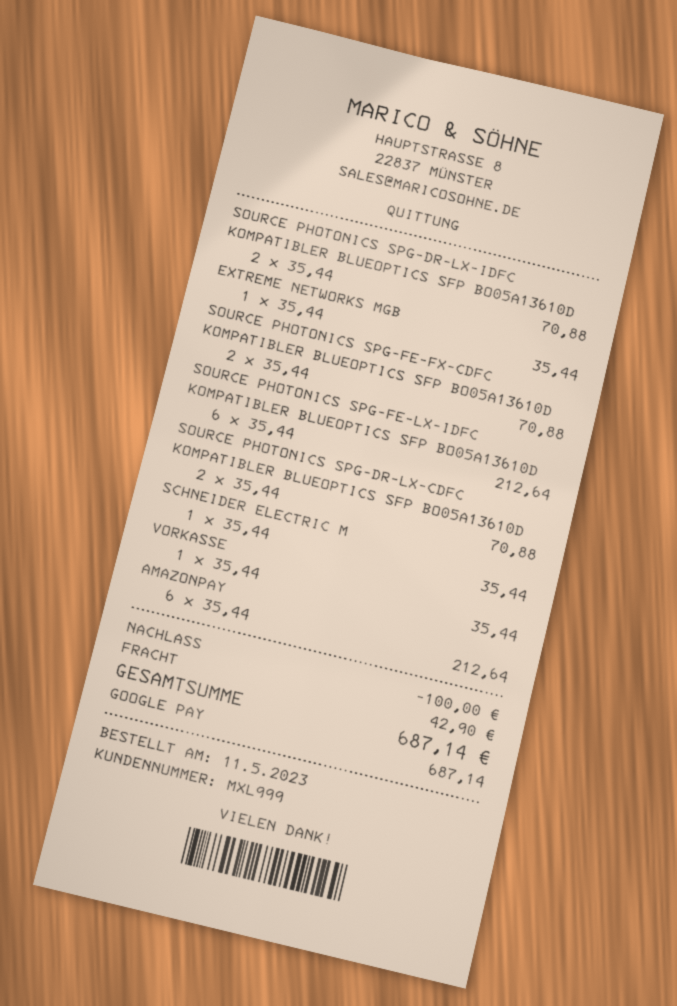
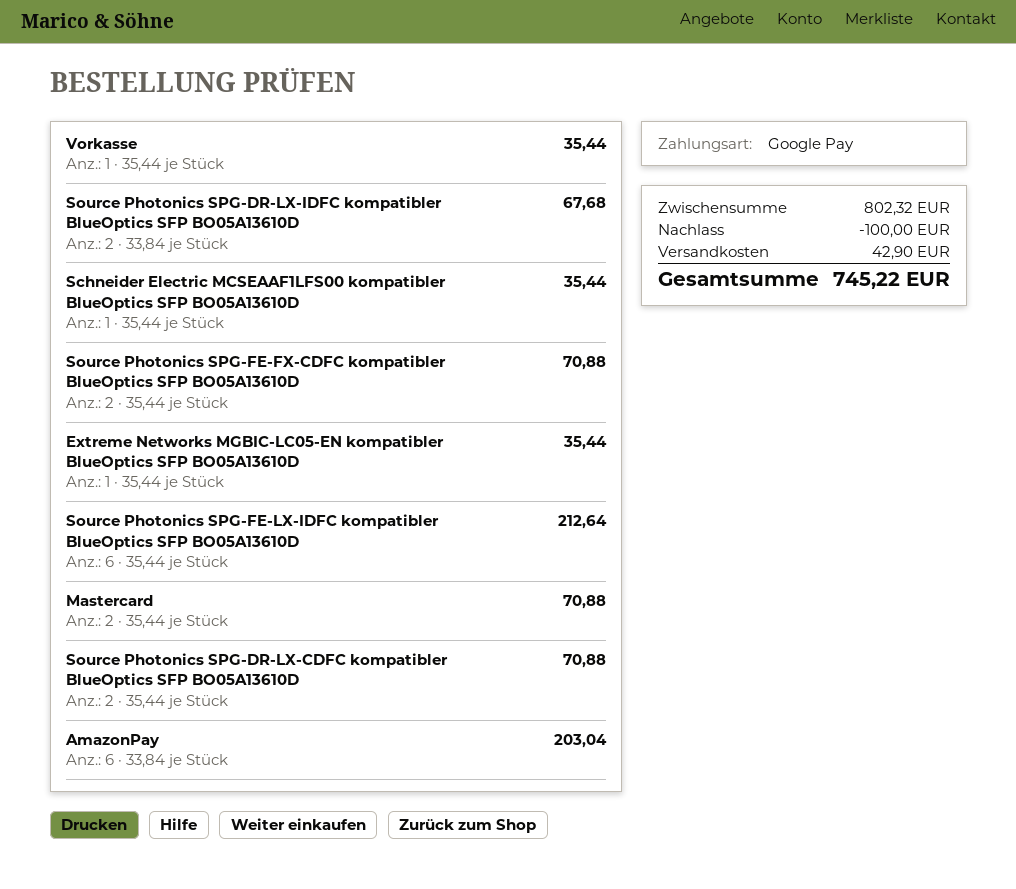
SOURCE PHOTONICS SPG-DR-LX-IDFC KOMPATIBLER BLUEOPTICS SFP BO05A13610D: 2 x 35.44 = 70.88 -> 2 x 33.84 = 67.68
AMAZONPAY: 6 x 35.44 = 212.64 -> 6 x 33.84 = 203.04
Mastercard: none -> 2 x 35.44 = 70.88
total: 687.14 -> 745.22

